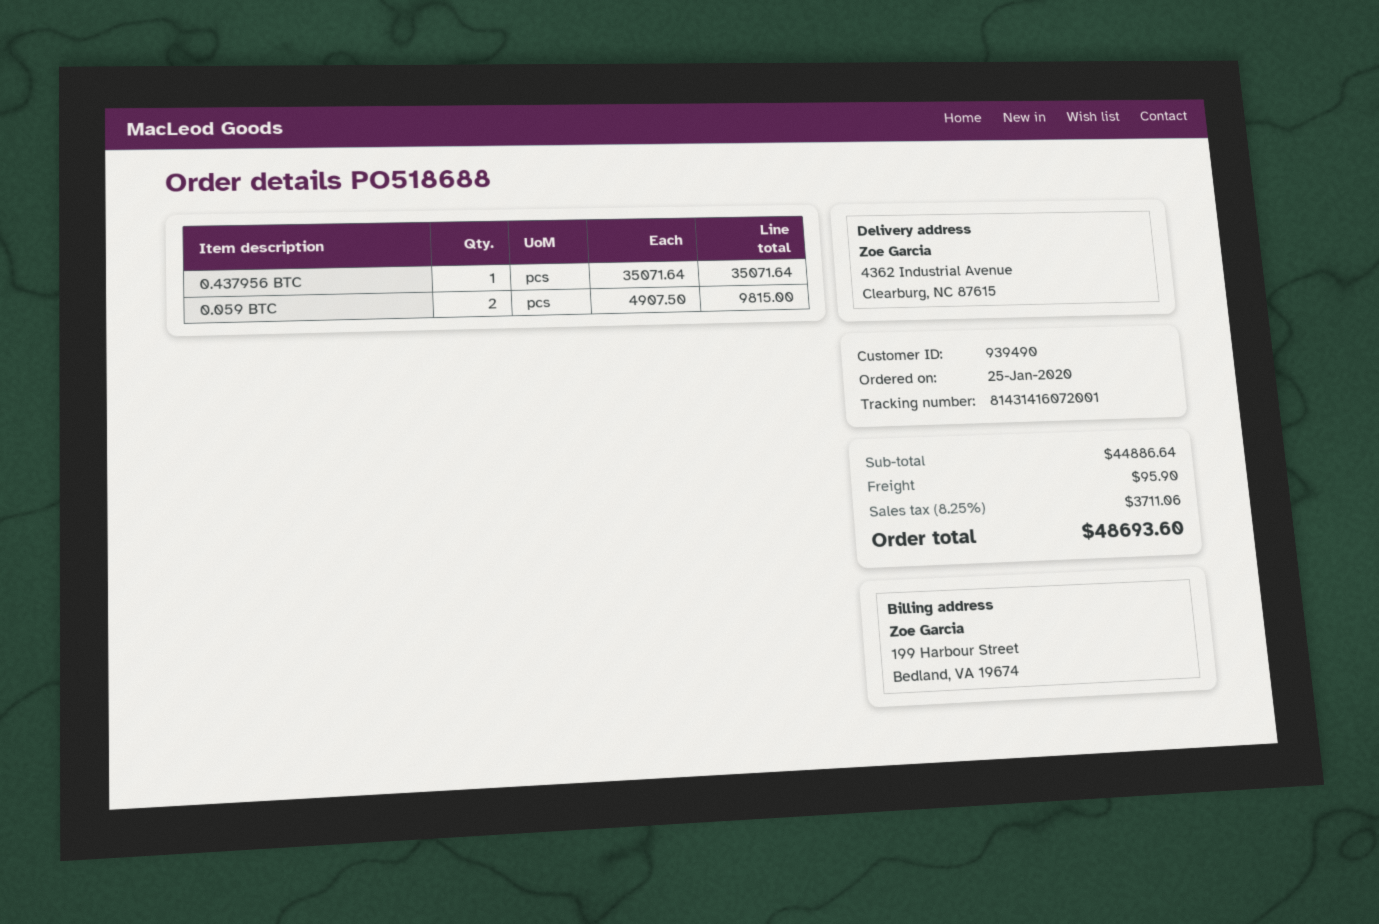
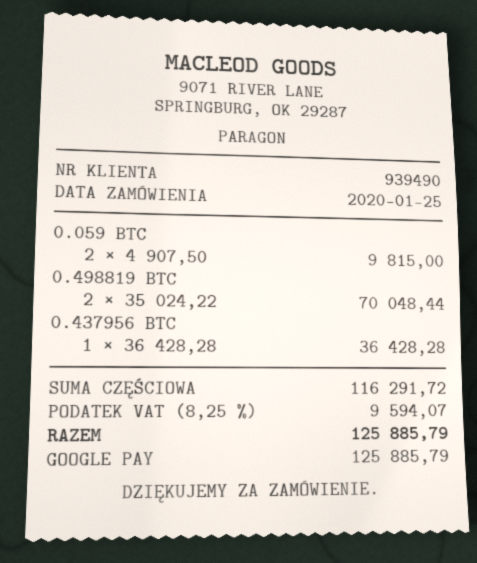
0.437956 BTC: 1 x 35071.64 = 35071.64 -> 1 x 36428.28 = 36428.28
0.498819 BTC: none -> 2 x 35024.22 = 70048.44
subtotal: 44886.64 -> 116291.72
shipping: 95.90 -> none
tax: 8.25% = 3711.06 -> 8.25% = 9594.07
total: 48693.60 -> 125885.79

